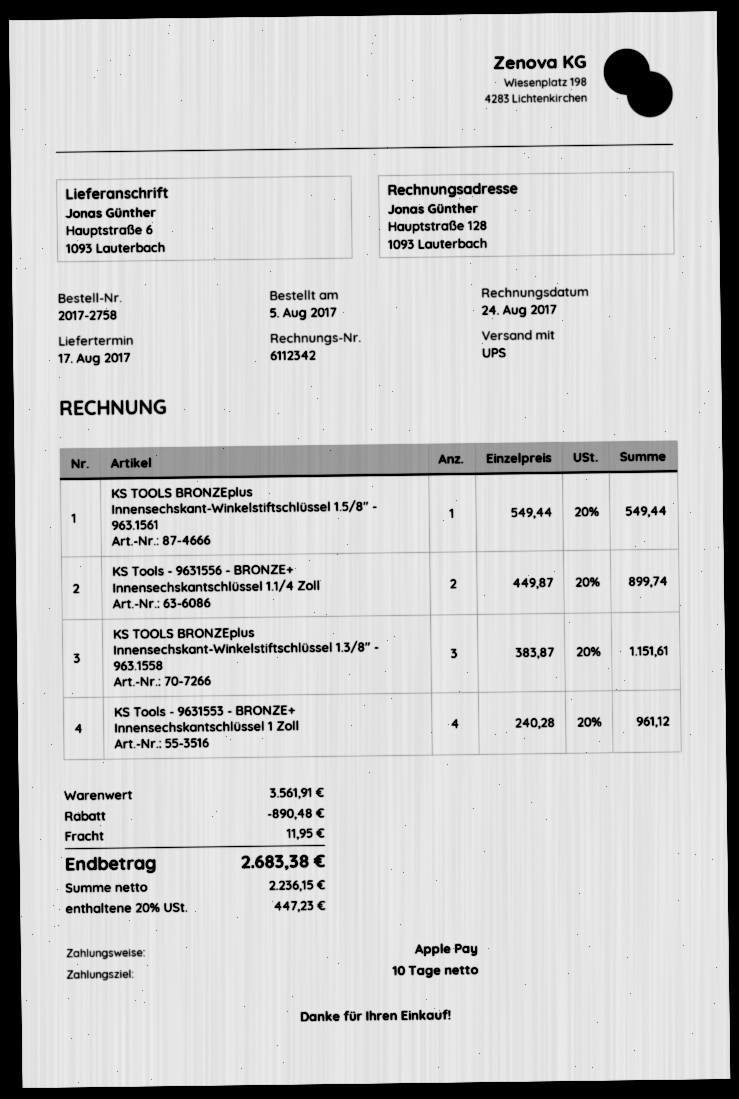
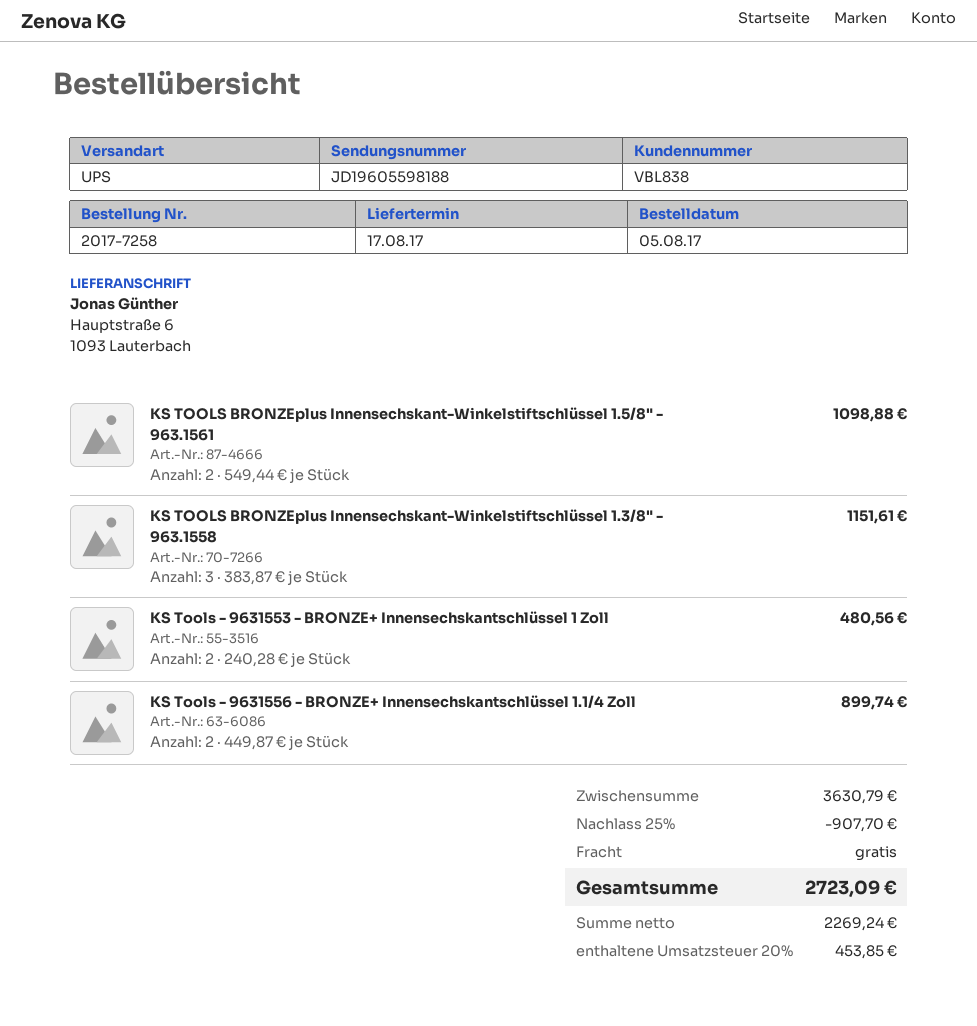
order number: 2017-2758 -> 2017-7258
KS TOOLS BRONZEplus Innensechskant-Winkelstiftschlüssel 1.5/8" - 963.1561: 1 x 549.44 = 549.44 -> 2 x 549.44 = 1098.88
KS Tools - 9631553 - BRONZE+ Innensechskantschlüssel 1 Zoll: 4 x 240.28 = 961.12 -> 2 x 240.28 = 480.56
subtotal: 3561.91 -> 3630.79
discount: 890.48 -> 907.70
shipping: 11.95 -> 0.00
net: 2236.15 -> 2269.24
tax: 20% = 447.23 -> 20% = 453.85
total: 2683.38 -> 2723.09

